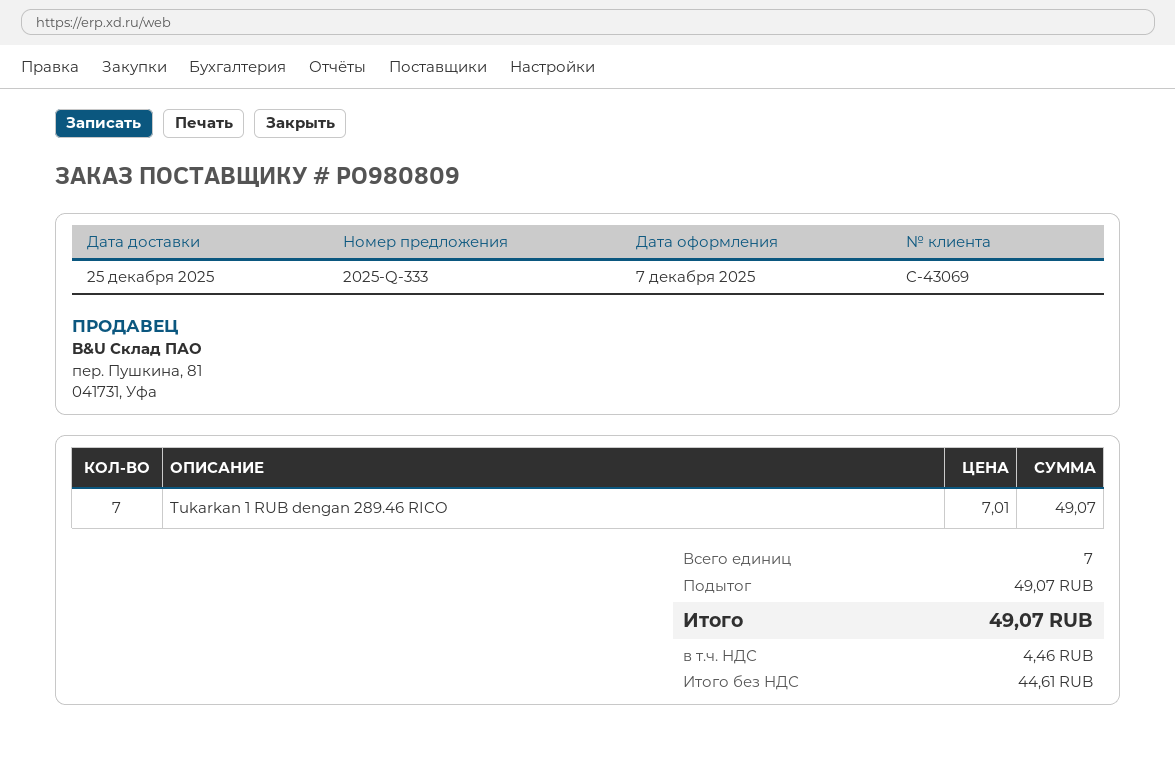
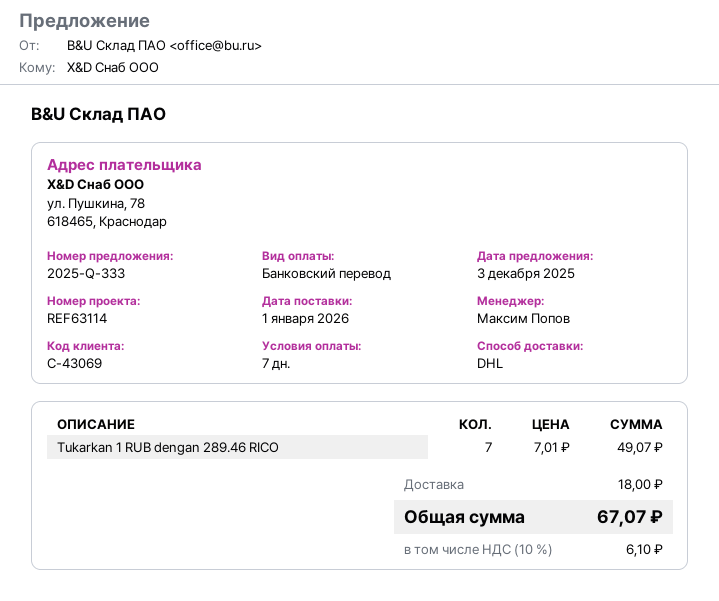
delivery date: 2025-12-25 -> 2026-01-01
shipping: none -> 18.00
tax: 4.46 -> 6.10
total: 49.07 -> 67.07

